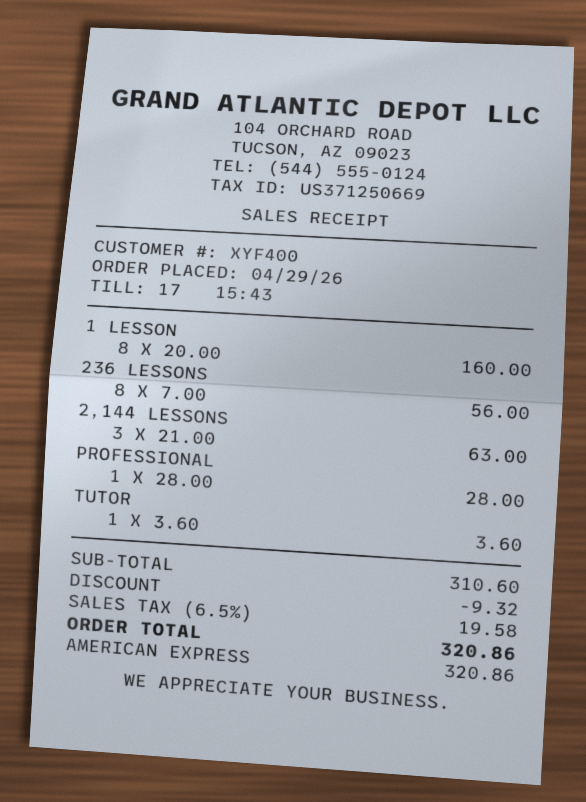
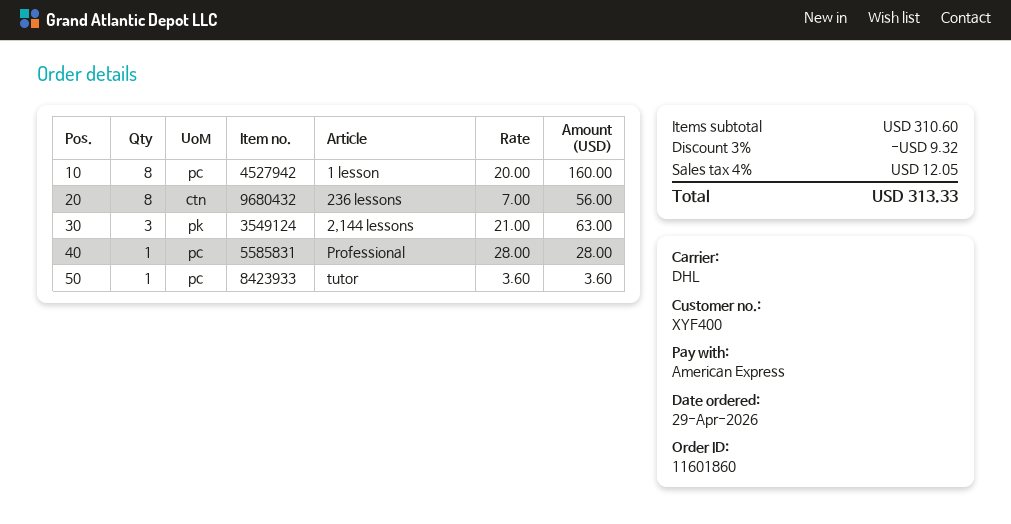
tax: 6.5% = 19.58 -> 4% = 12.05
total: 320.86 -> 313.33

